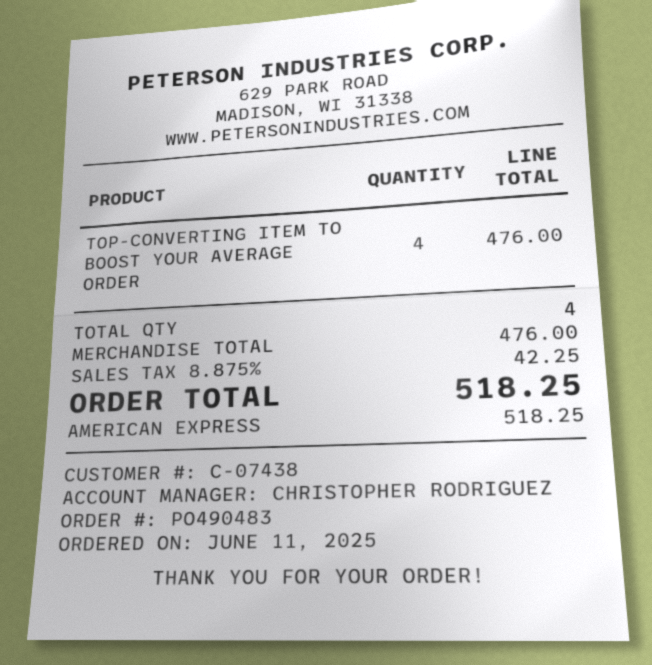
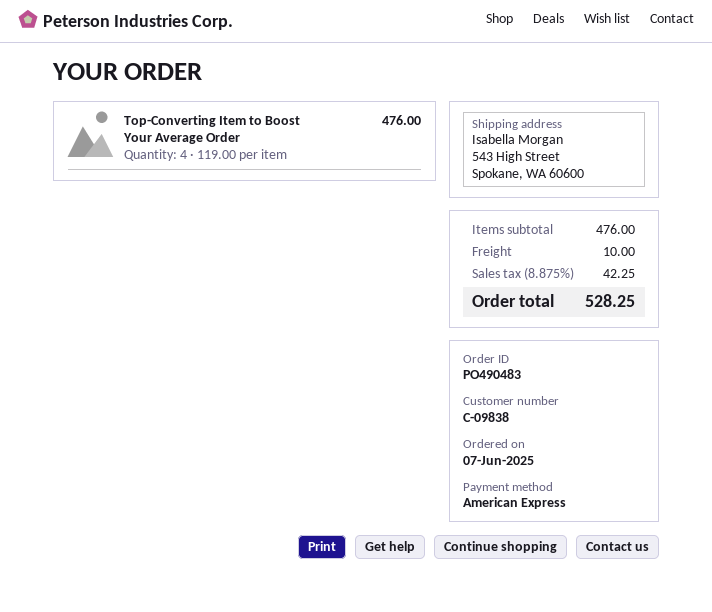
order date: 2025-06-11 -> 2025-06-07
customer number: C-07438 -> C-09838
shipping: none -> 10.00
total: 518.25 -> 528.25

